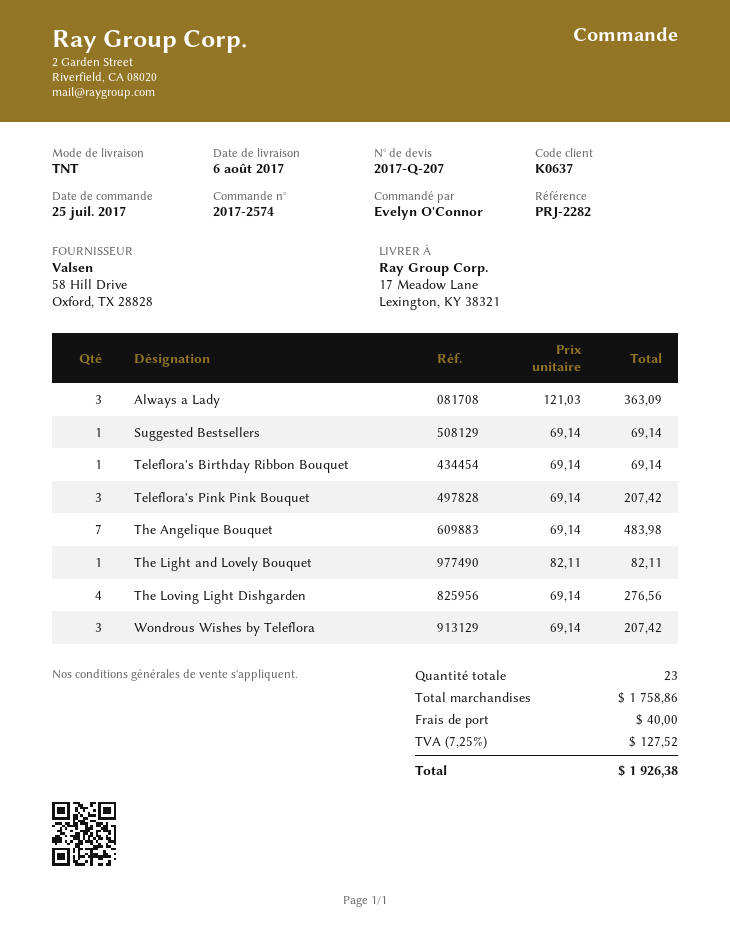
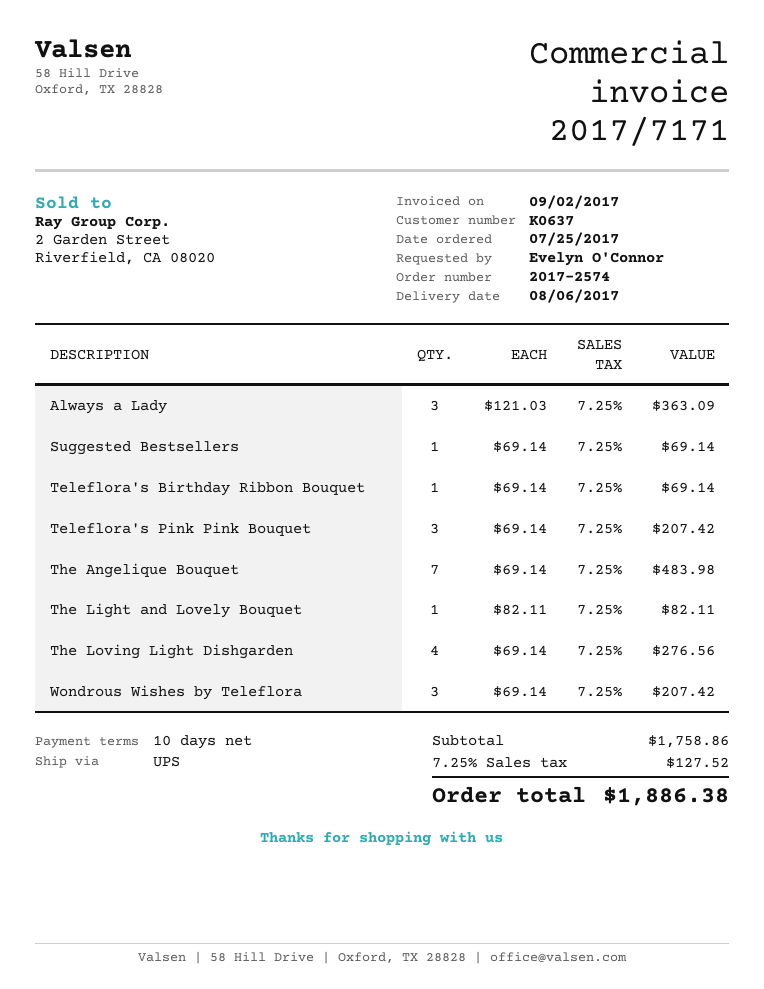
shipping method: TNT -> UPS
shipping: 40.00 -> none
total: 1926.38 -> 1886.38

